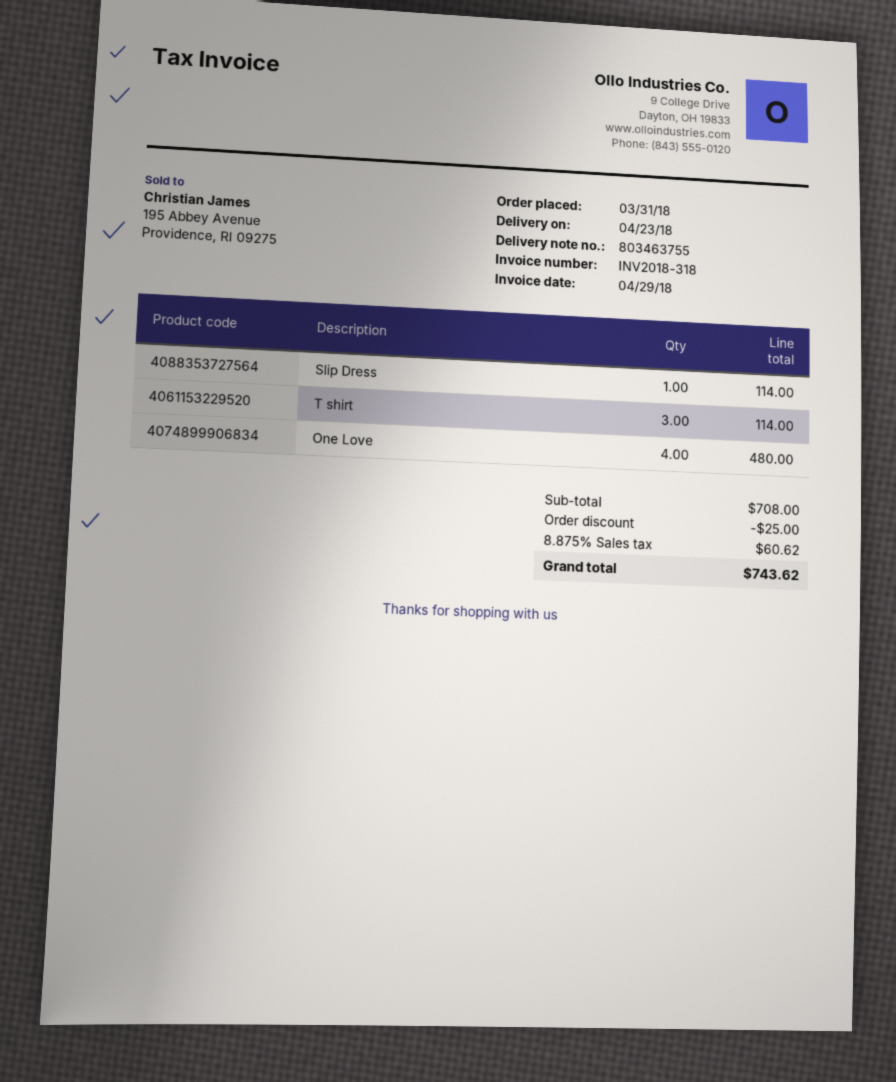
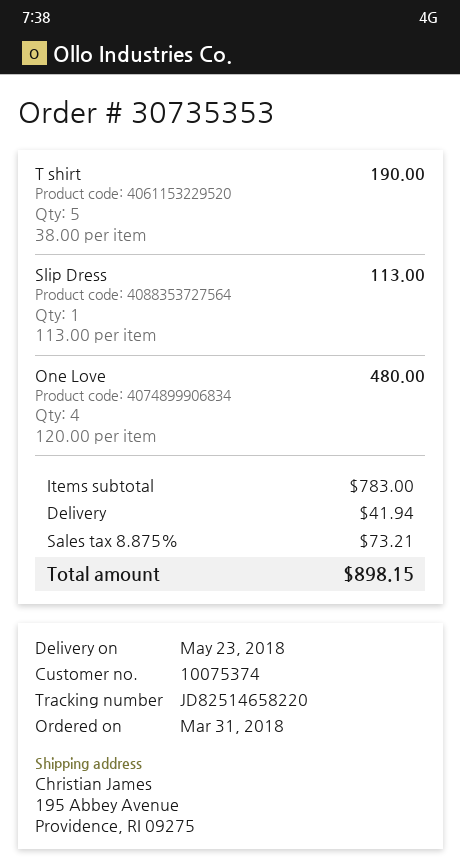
delivery date: 2018-04-23 -> 2018-05-23
Slip Dress: 1 for 114.00 -> 1 for 113.00
T shirt: 3 for 114.00 -> 5 for 190.00
subtotal: 708.00 -> 783.00
discount: 25.00 -> none
shipping: none -> 41.94
tax: 8.875% = 60.62 -> 8.875% = 73.21
total: 743.62 -> 898.15

